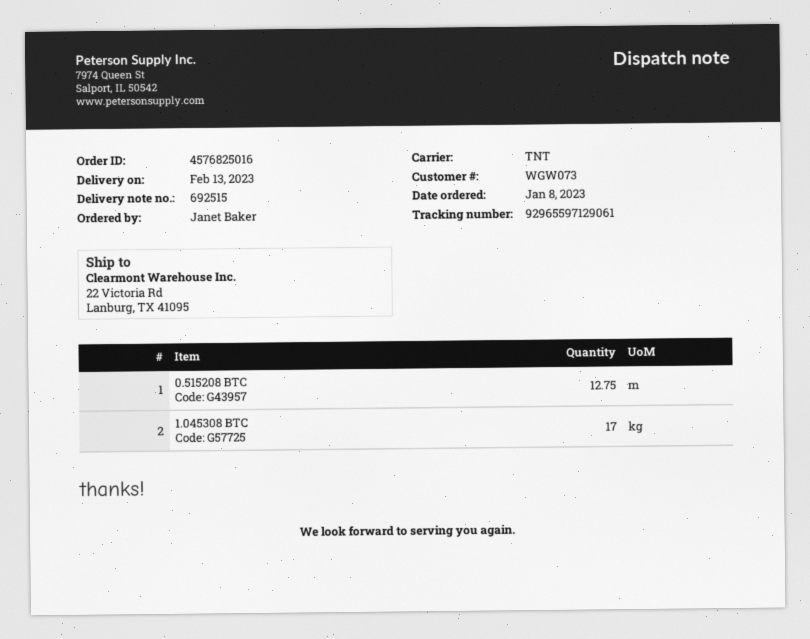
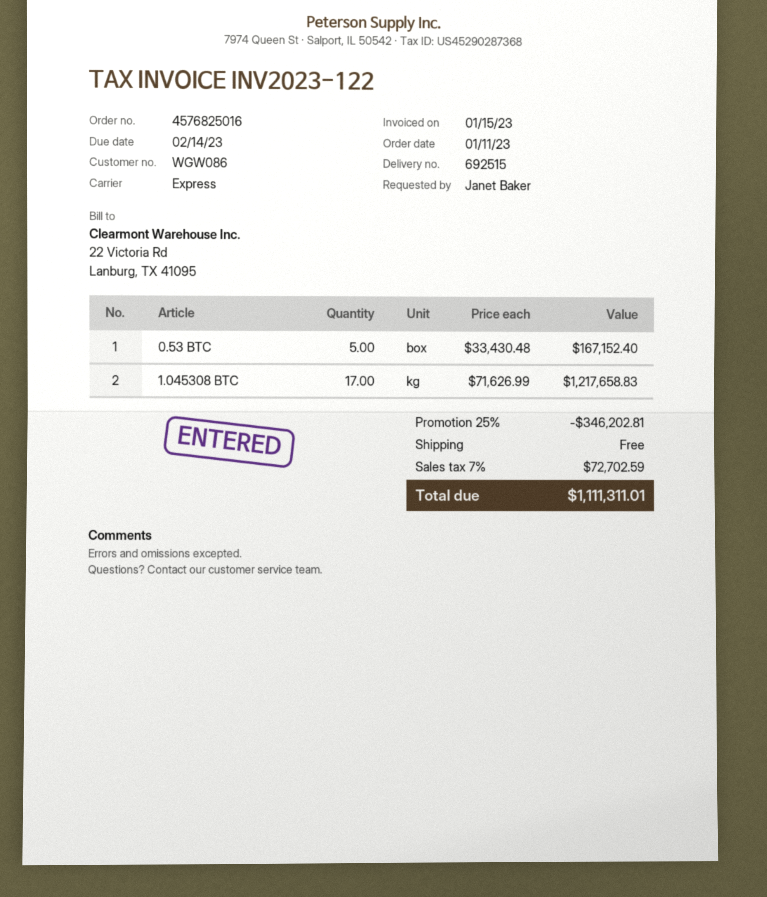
order date: 2023-01-08 -> 2023-01-11
customer number: WGW073 -> WGW086
shipping method: TNT -> express
0.515208 BTC: 12.75 -> none
0.53 BTC: none -> 5

